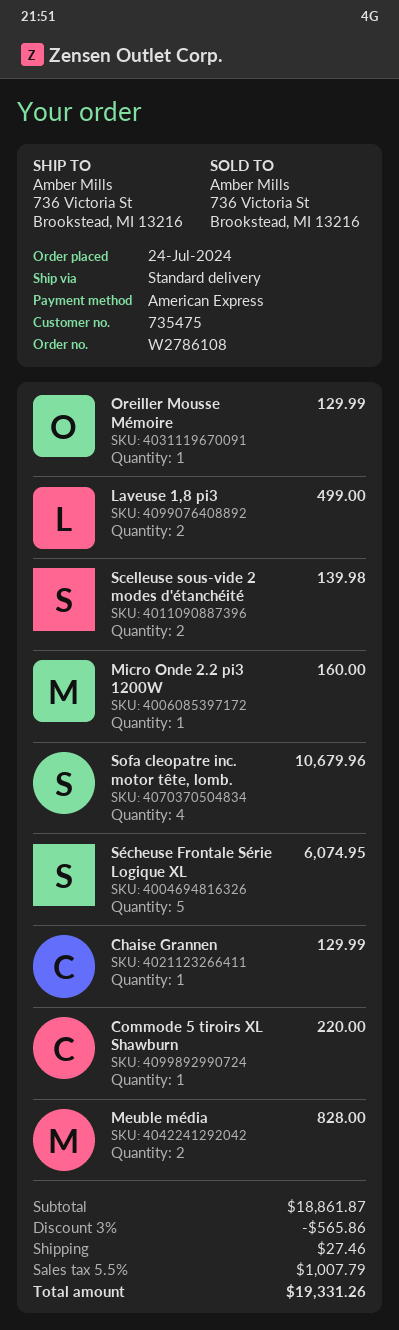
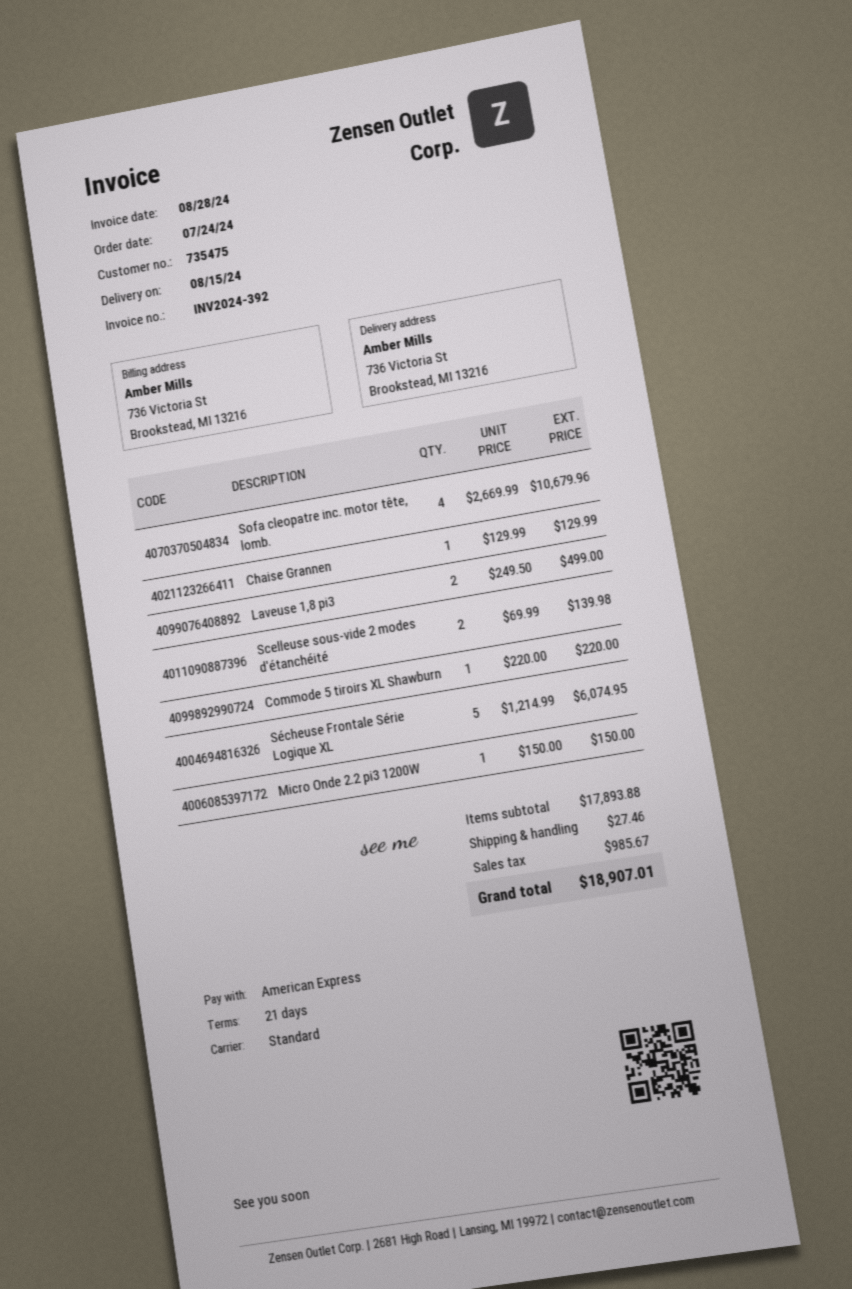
Oreiller Mousse Mémoire: 1 for 129.99 -> none
Micro Onde 2.2 pi3 1200W: 1 for 160.00 -> 1 for 150.00
Meuble média: 2 for 828.00 -> none
subtotal: 18861.87 -> 17893.88
discount: 3% = 565.86 -> none
tax: 1007.79 -> 985.67
total: 19331.26 -> 18907.01

